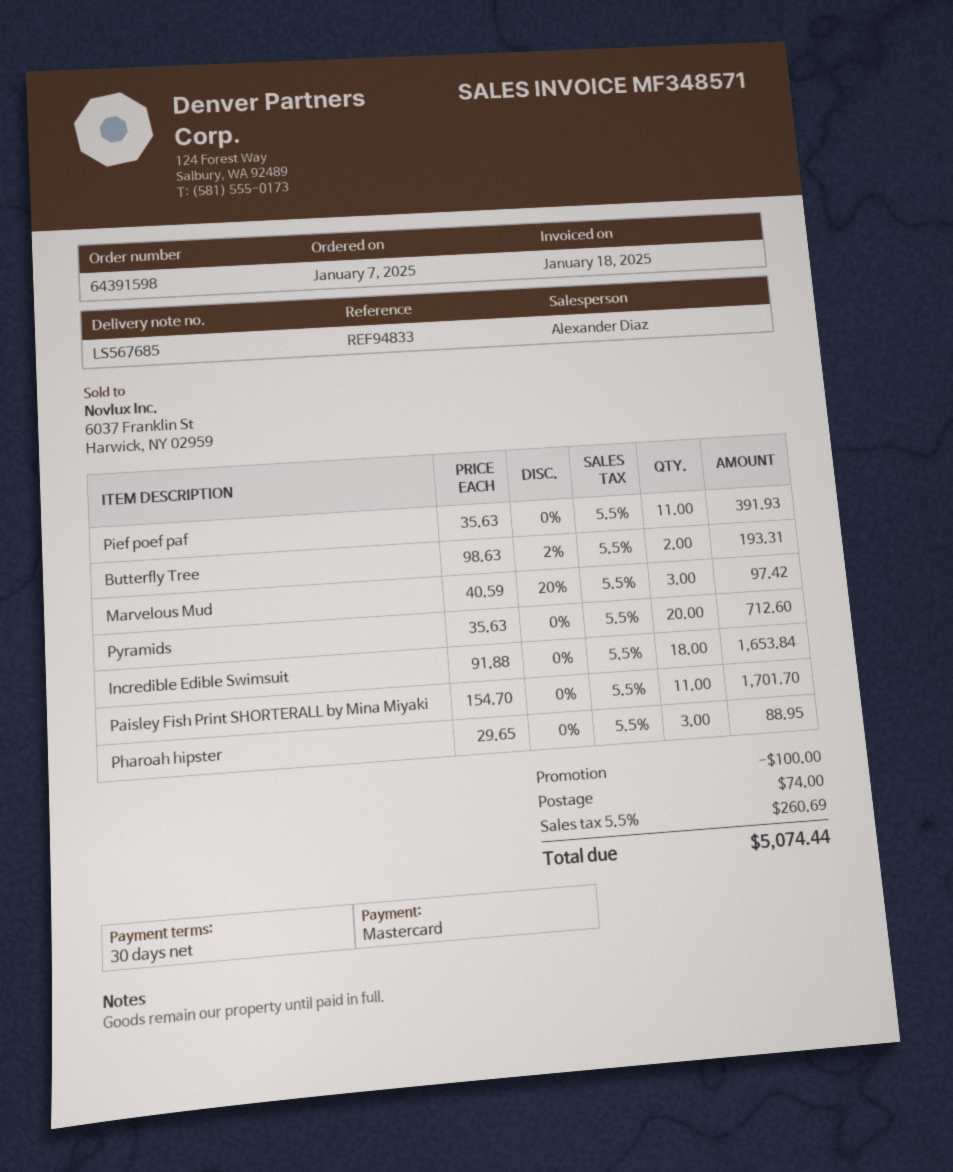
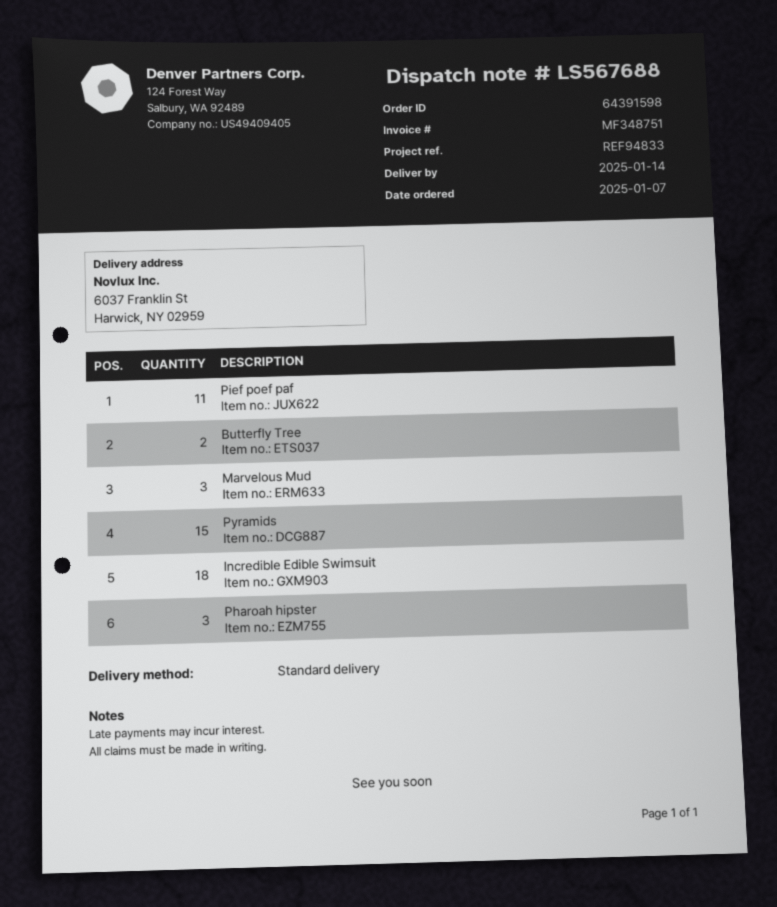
delivery note number: LS567685 -> LS567688
invoice number: MF348571 -> MF348751
Pyramids: 20 -> 15
Paisley Fish Print SHORTERALL by Mina Miyaki: 11 -> none

